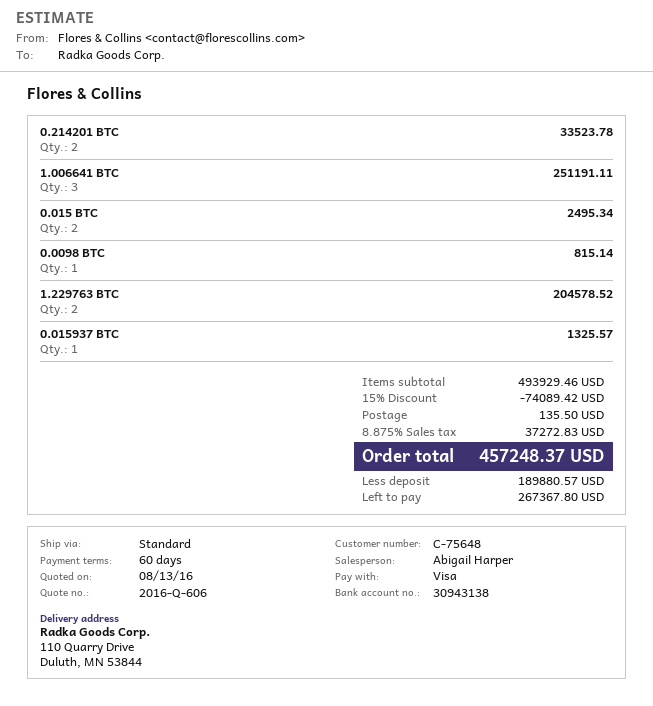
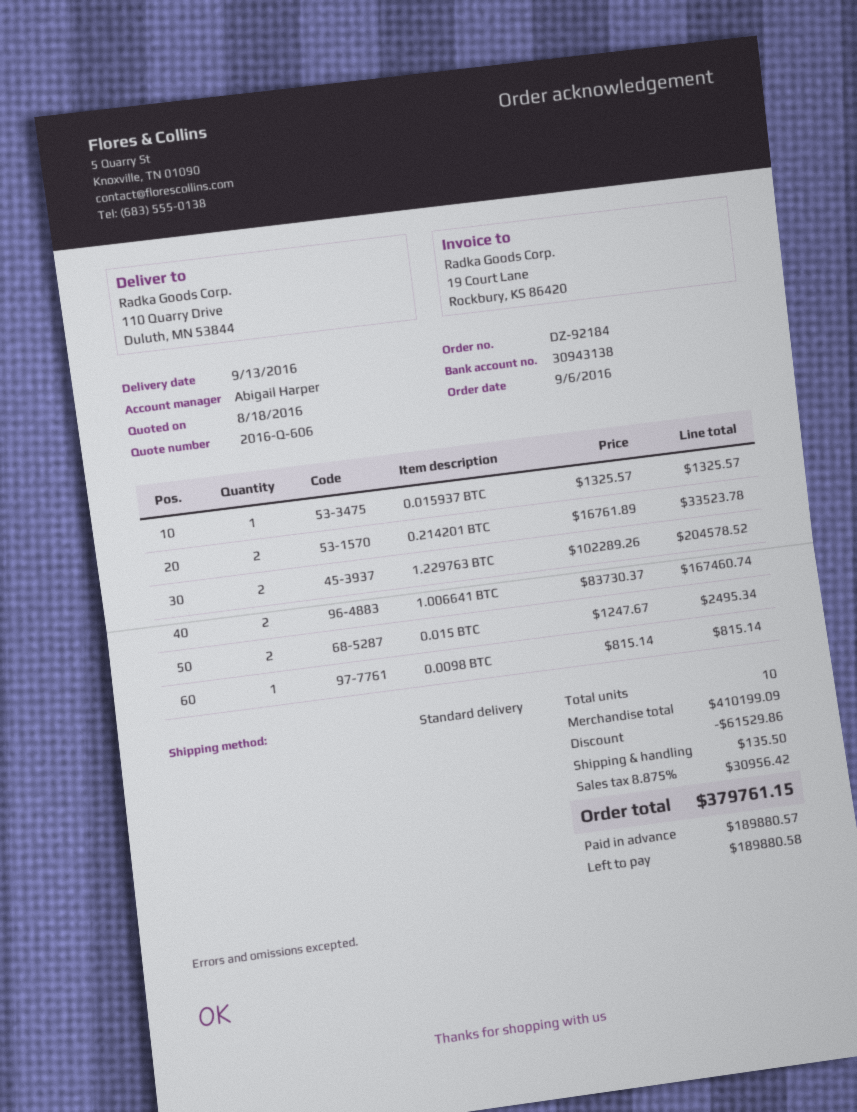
quote date: 2016-08-13 -> 2016-08-18
1.006641 BTC: 3 for 251191.11 -> 2 for 167460.74
subtotal: 493929.46 -> 410199.09
discount: 74089.42 -> 61529.86
tax: 8.875% = 37272.83 -> 8.875% = 30956.42
total: 457248.37 -> 379761.15
balance: 267367.80 -> 189880.58

